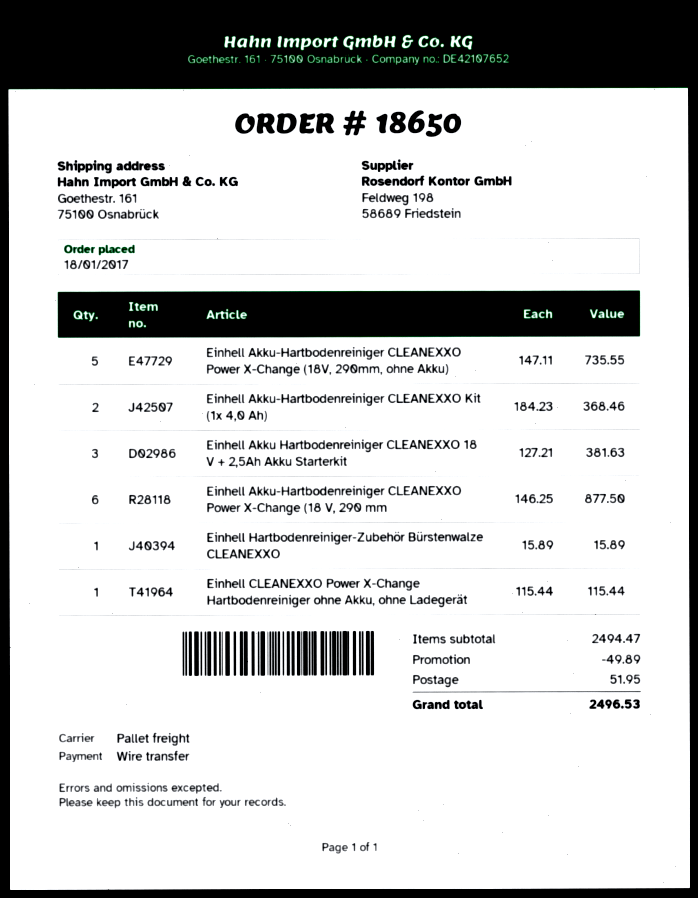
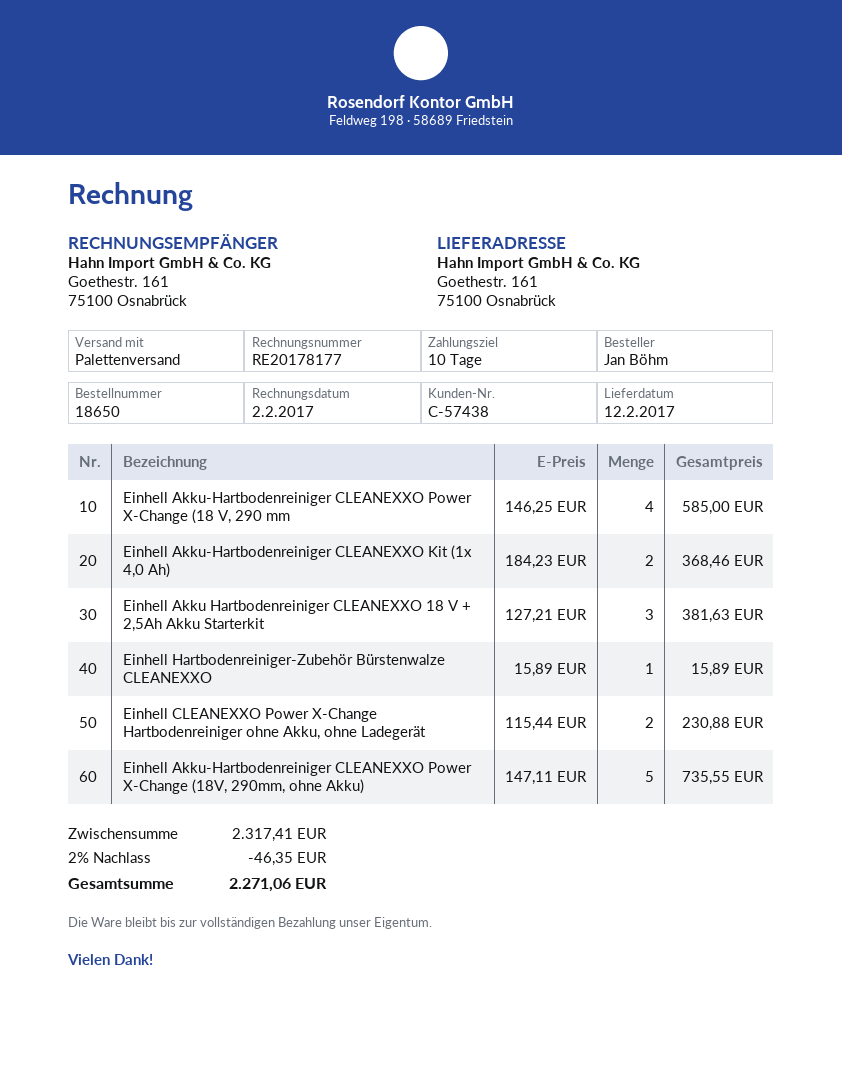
Einhell Akku-Hartbodenreiniger CLEANEXXO Power X-Change (18 V, 290 mm: 6 x 146.25 = 877.50 -> 4 x 146.25 = 585.00
Einhell CLEANEXXO Power X-Change Hartbodenreiniger ohne Akku, ohne Ladegerät: 1 x 115.44 = 115.44 -> 2 x 115.44 = 230.88
subtotal: 2494.47 -> 2317.41
discount: 49.89 -> 46.35
shipping: 51.95 -> none
total: 2496.53 -> 2271.06

